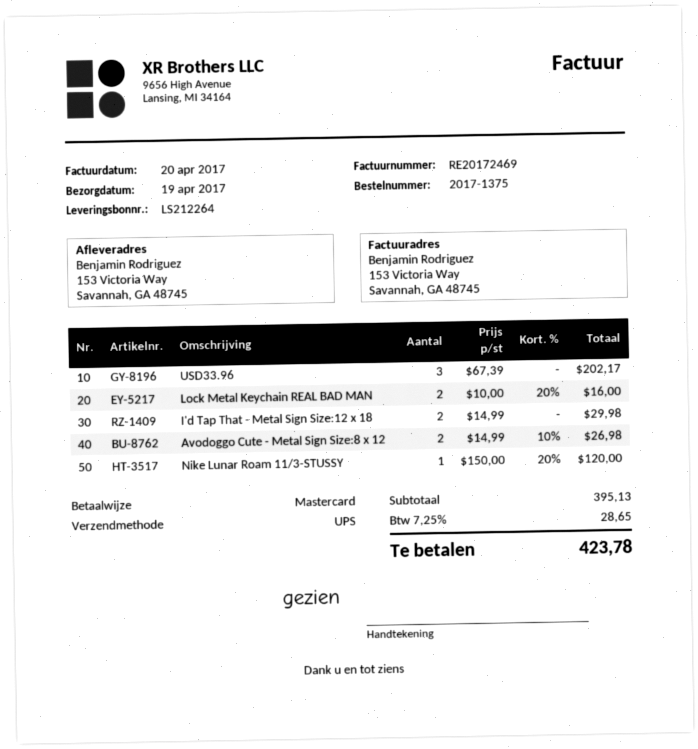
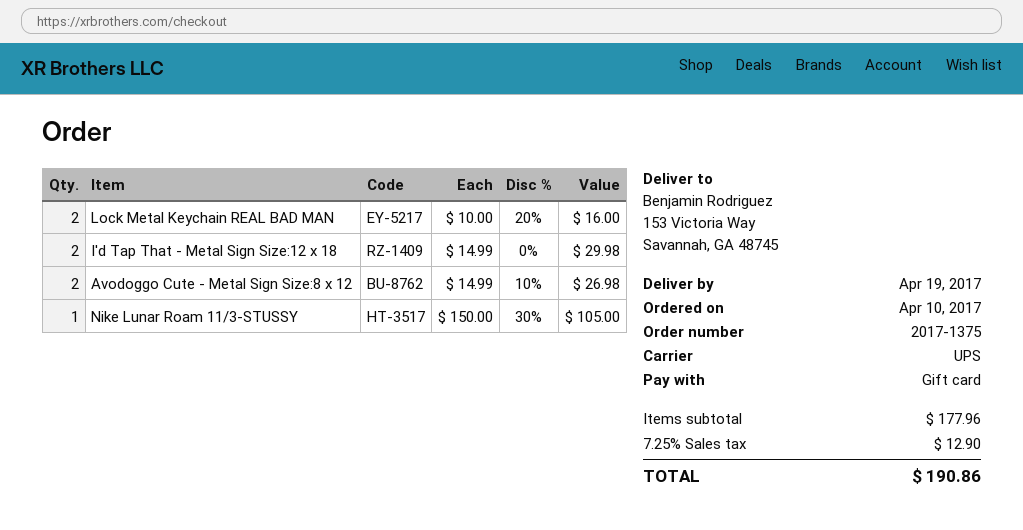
payment method: Mastercard -> gift card
USD33.96: 3 x 67.39 = 202.17 -> none
Nike Lunar Roam 11/3-STUSSY: 1 x 150.00 - 20% = 120.00 -> 1 x 150.00 - 30% = 105.00
subtotal: 395.13 -> 177.96
tax: 7.25% = 28.65 -> 7.25% = 12.90
total: 423.78 -> 190.86

